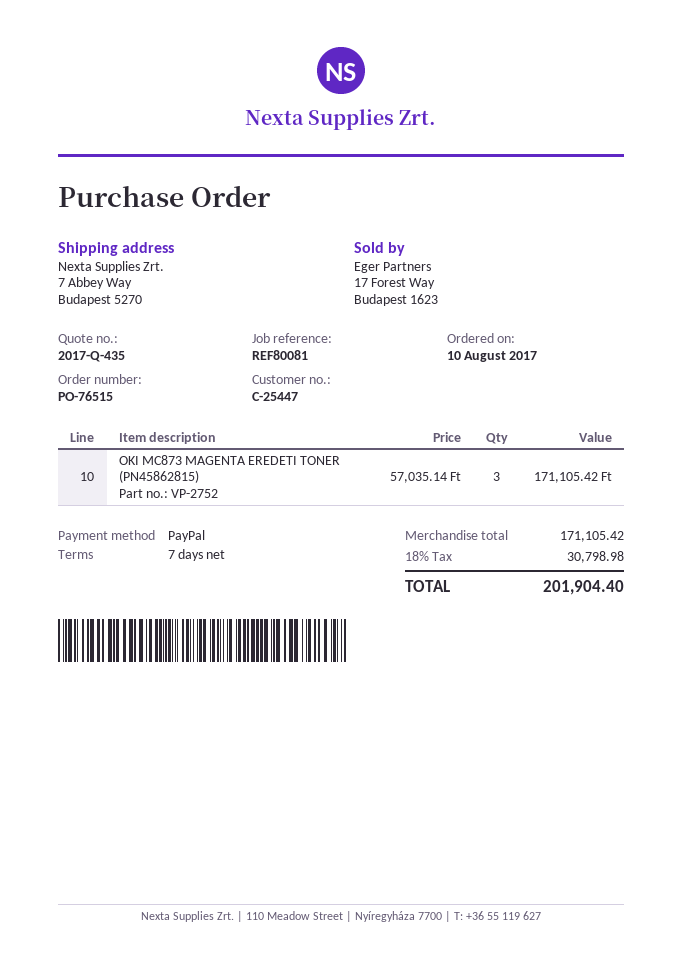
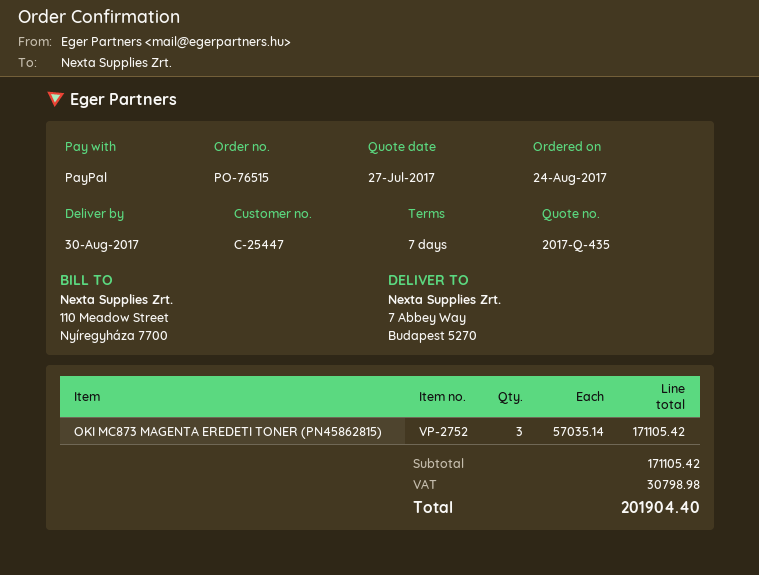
order date: 2017-08-10 -> 2017-08-24

